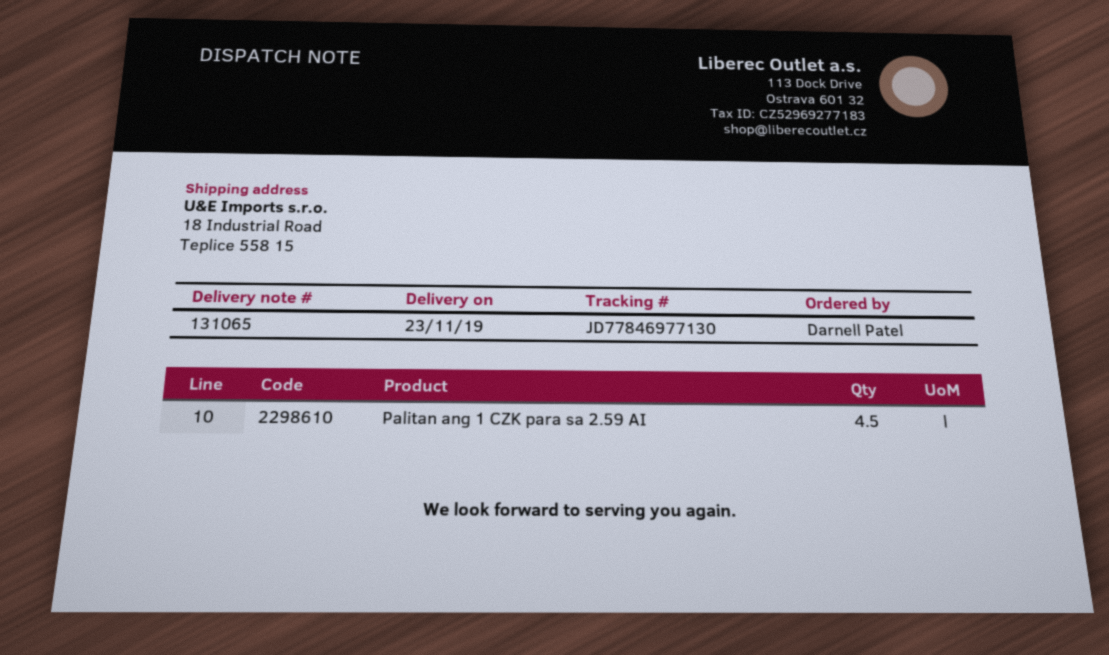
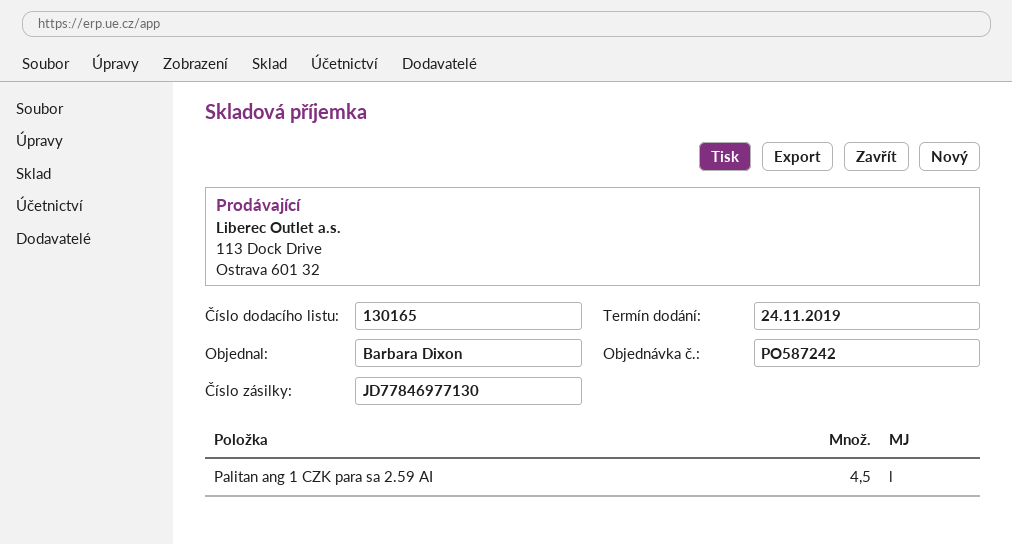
delivery note number: 131065 -> 130165
delivery date: 2019-11-23 -> 2019-11-24
ordered by: Darnell Patel -> Barbara Dixon

